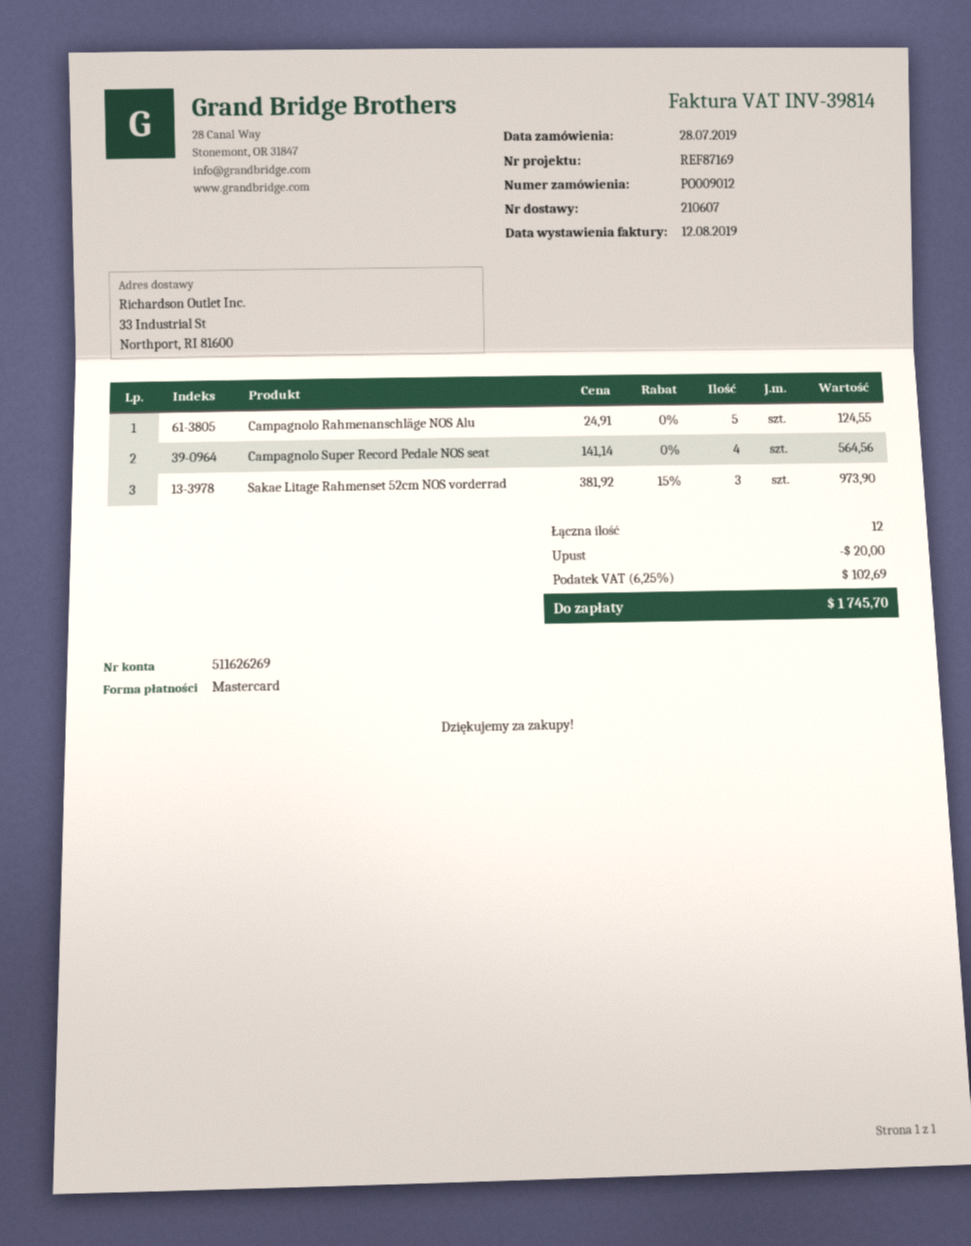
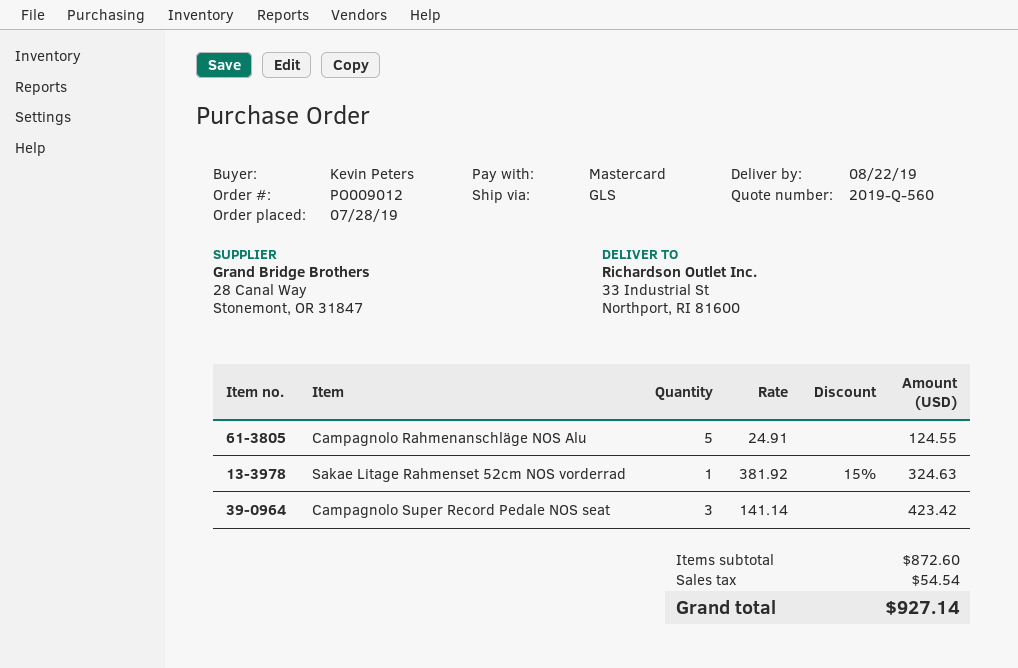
Campagnolo Super Record Pedale NOS seat: 4 x 141.14 = 564.56 -> 3 x 141.14 = 423.42
Sakae Litage Rahmenset 52cm NOS vorderrad: 3 x 381.92 - 15% = 973.90 -> 1 x 381.92 - 15% = 324.63
discount: 20.00 -> none
tax: 102.69 -> 54.54
total: 1745.70 -> 927.14

